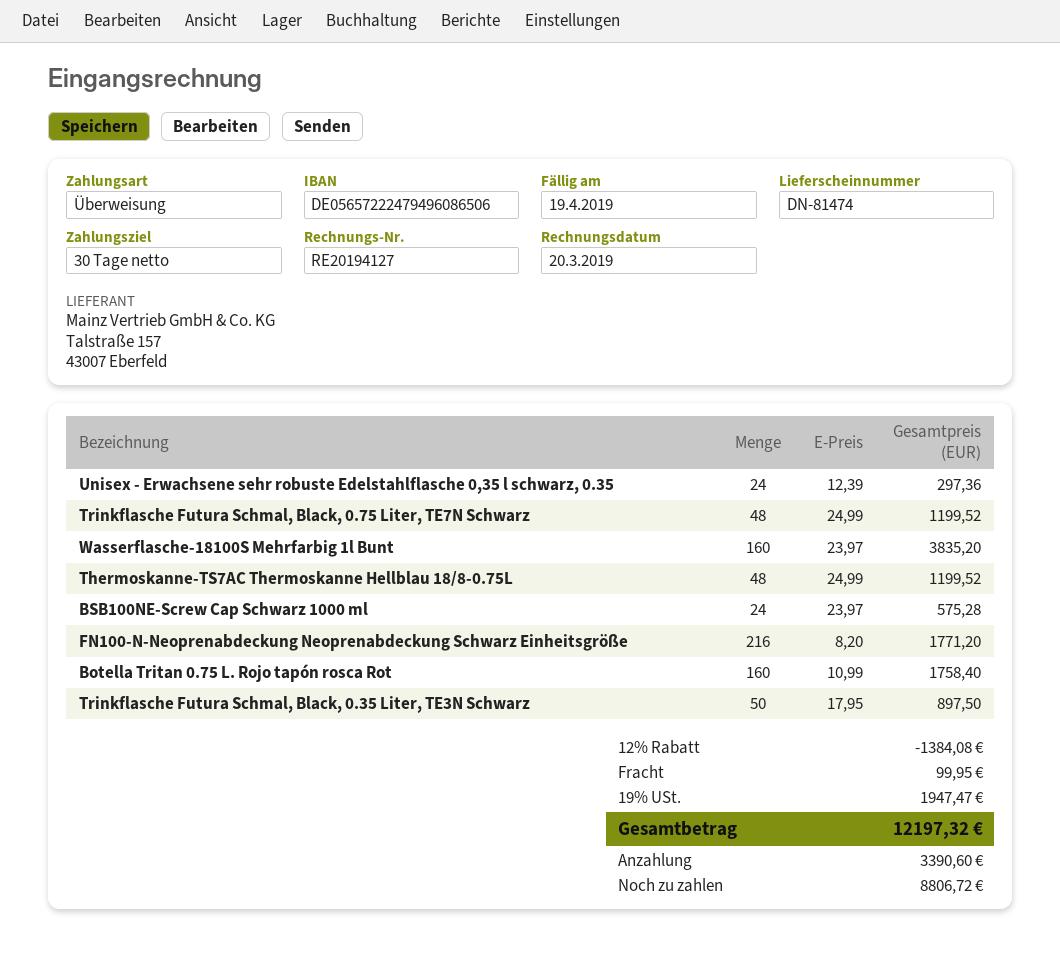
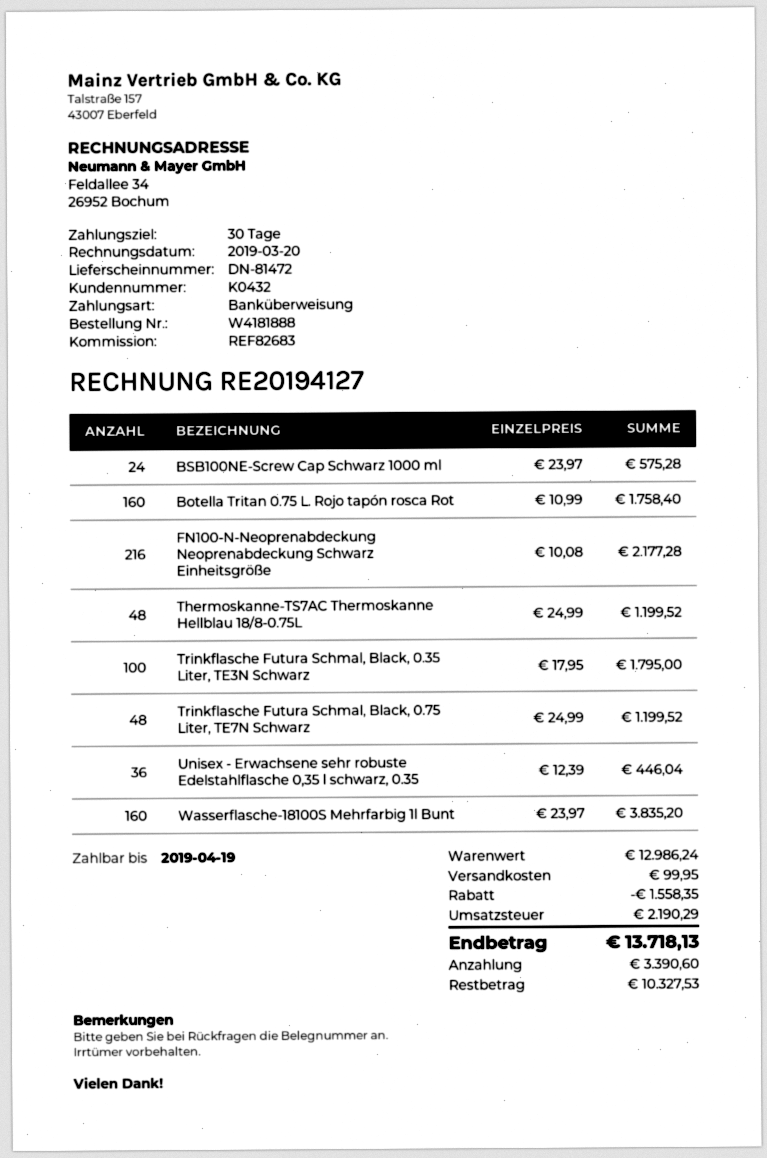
delivery note number: DN-81474 -> DN-81472
Unisex - Erwachsene sehr robuste Edelstahlflasche 0,35 l schwarz, 0.35: 24 x 12.39 = 297.36 -> 36 x 12.39 = 446.04
FN100-N-Neoprenabdeckung Neoprenabdeckung Schwarz Einheitsgröße: 216 x 8.20 = 1771.20 -> 216 x 10.08 = 2177.28
Trinkflasche Futura Schmal, Black, 0.35 Liter, TE3N Schwarz: 50 x 17.95 = 897.50 -> 100 x 17.95 = 1795.00
discount: 1384.08 -> 1558.35
tax: 1947.47 -> 2190.29
total: 12197.32 -> 13718.13
balance: 8806.72 -> 10327.53

